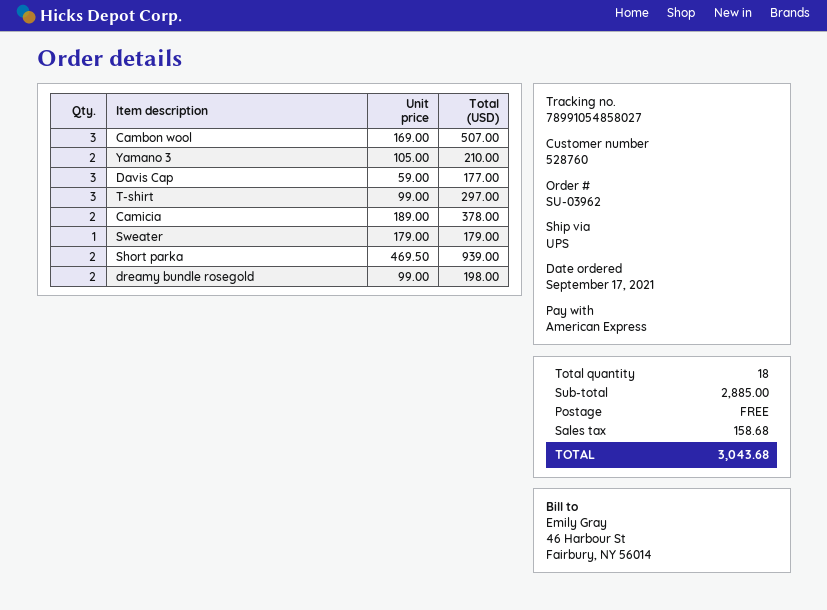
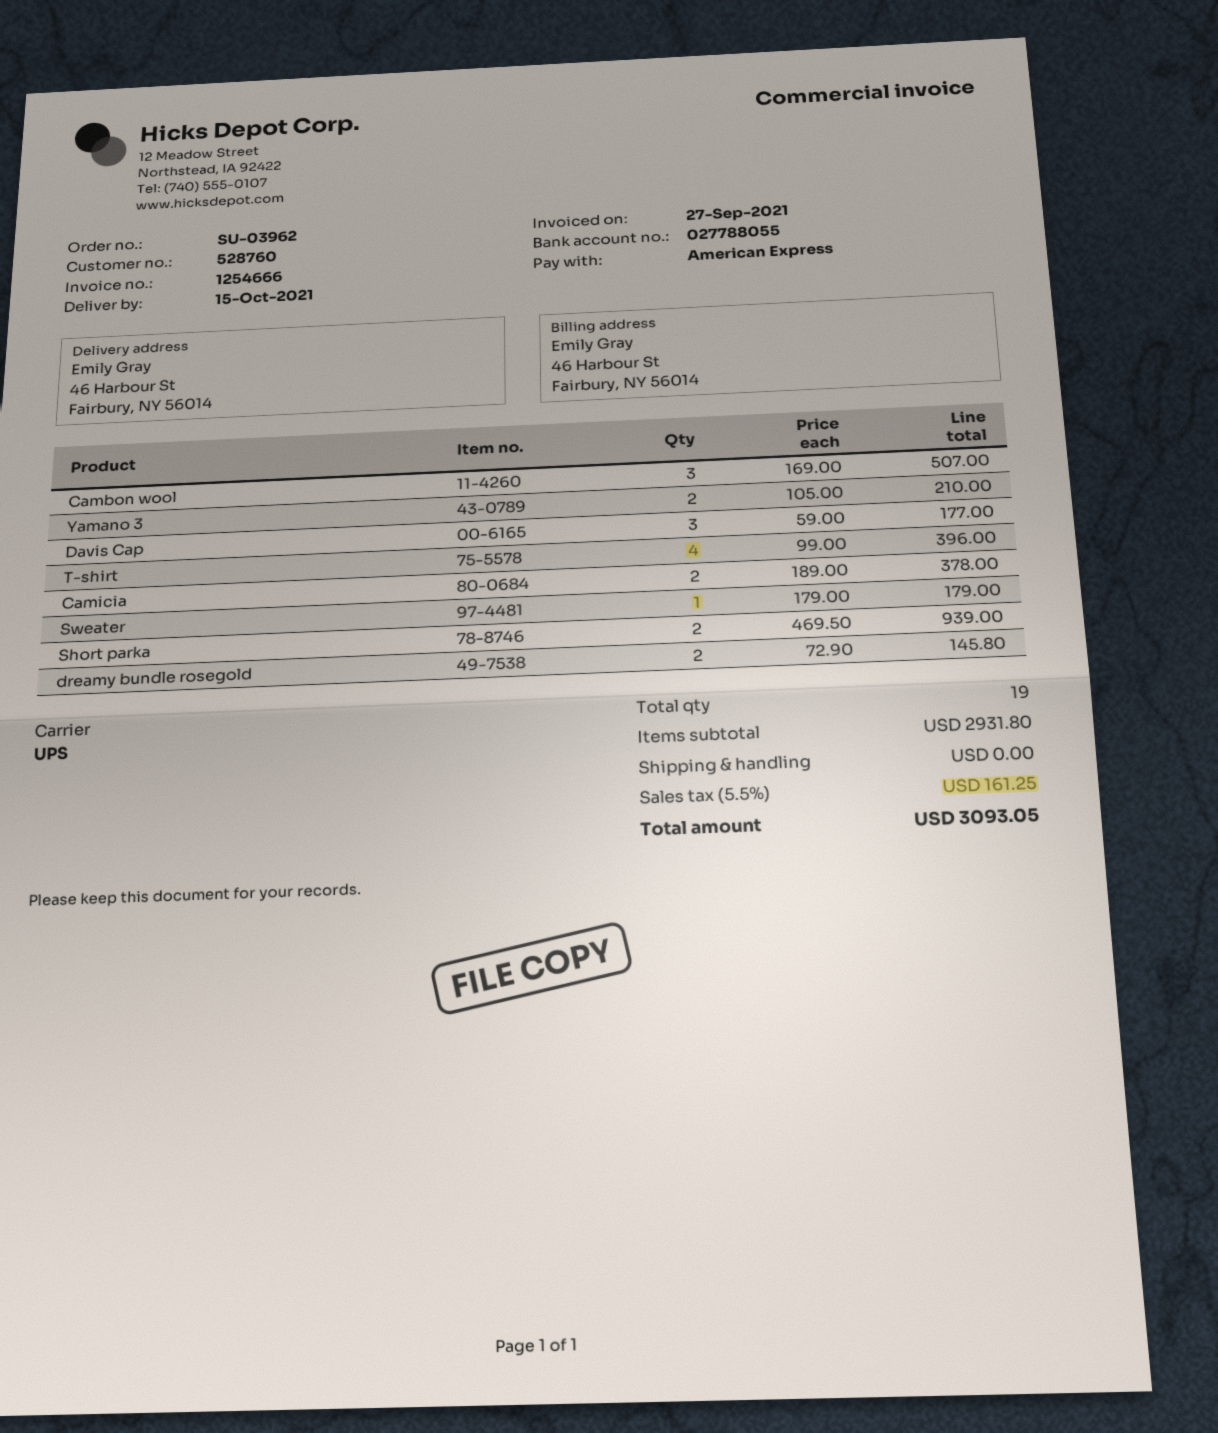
T-shirt: 3 x 99.00 = 297.00 -> 4 x 99.00 = 396.00
dreamy bundle rosegold: 2 x 99.00 = 198.00 -> 2 x 72.90 = 145.80
total quantity: 18 -> 19
subtotal: 2885.00 -> 2931.80
tax: 158.68 -> 161.25
total: 3043.68 -> 3093.05

